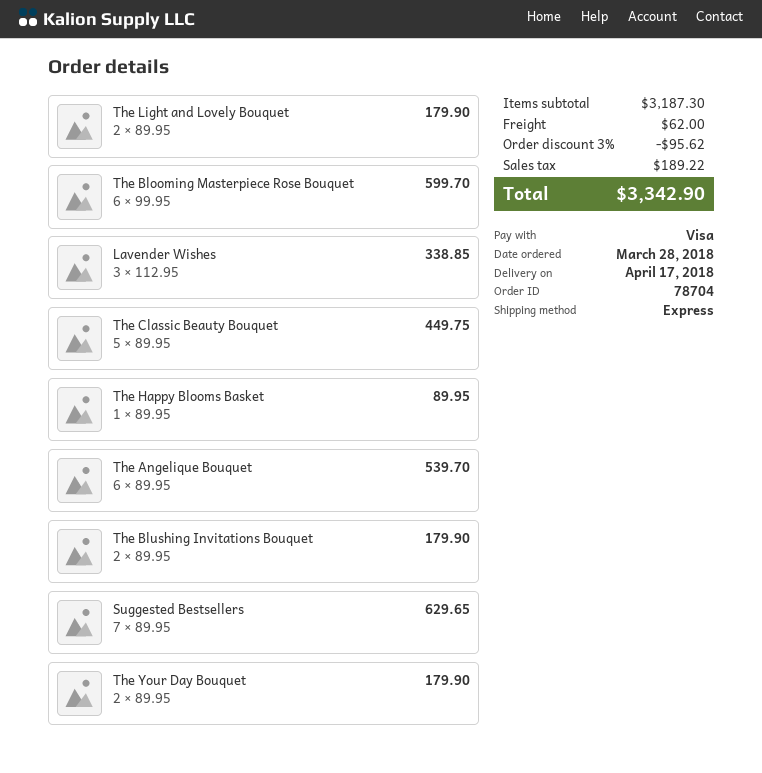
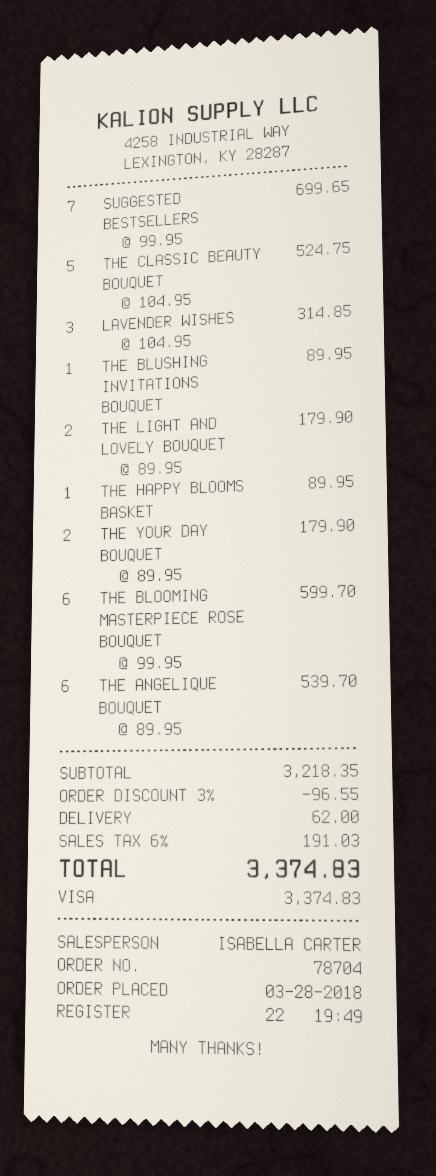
Lavender Wishes: 3 x 112.95 = 338.85 -> 3 x 104.95 = 314.85
The Classic Beauty Bouquet: 5 x 89.95 = 449.75 -> 5 x 104.95 = 524.75
The Blushing Invitations Bouquet: 2 x 89.95 = 179.90 -> 1 x 89.95 = 89.95
Suggested Bestsellers: 7 x 89.95 = 629.65 -> 7 x 99.95 = 699.65
subtotal: 3187.30 -> 3218.35
discount: 3% = 95.62 -> 3% = 96.55
tax: 189.22 -> 191.03
total: 3342.90 -> 3374.83

